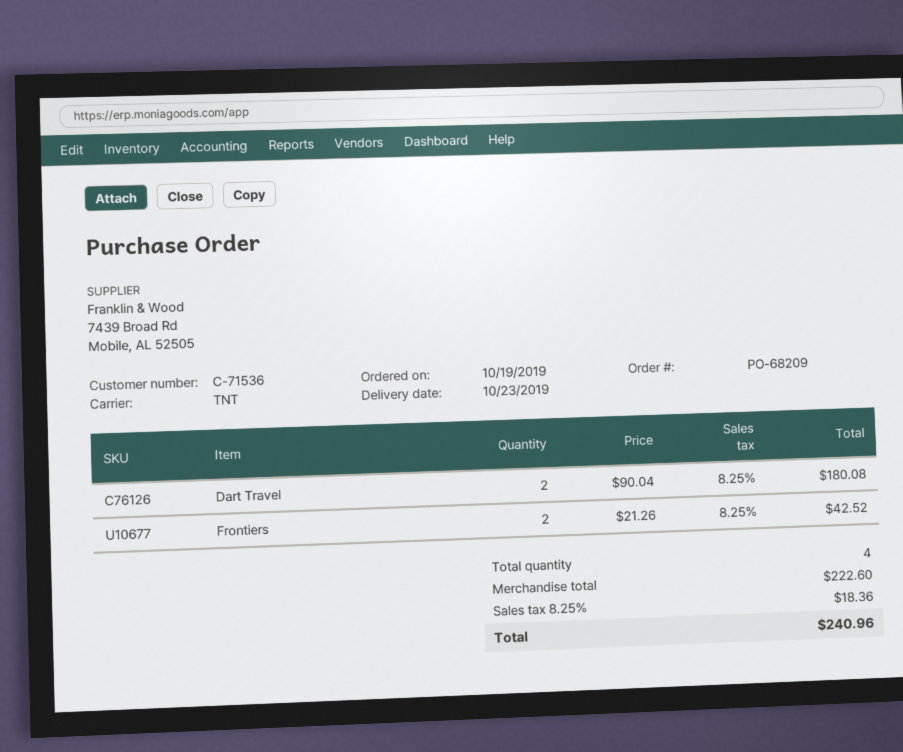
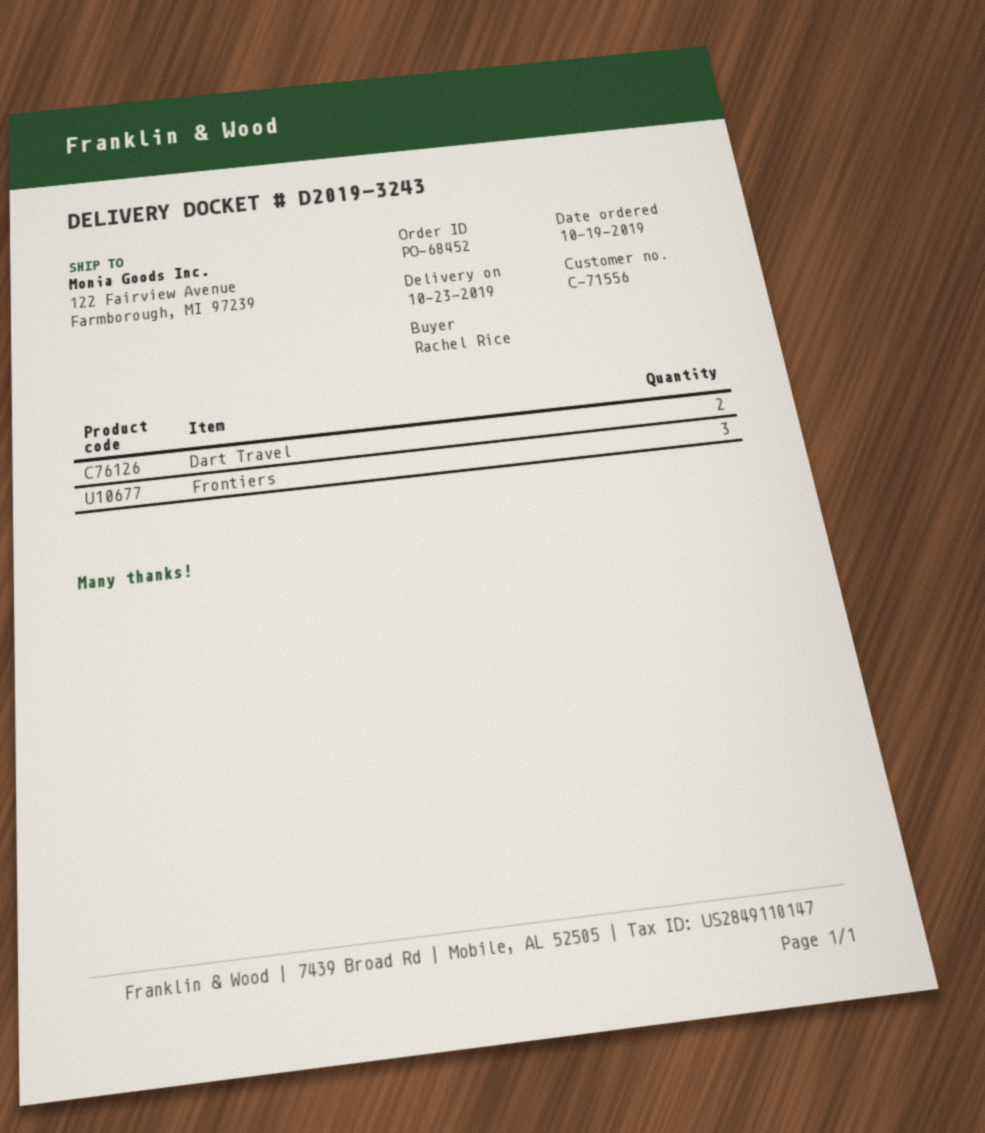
order number: PO-68209 -> PO-68452
customer number: C-71536 -> C-71556
Frontiers: 2 -> 3

